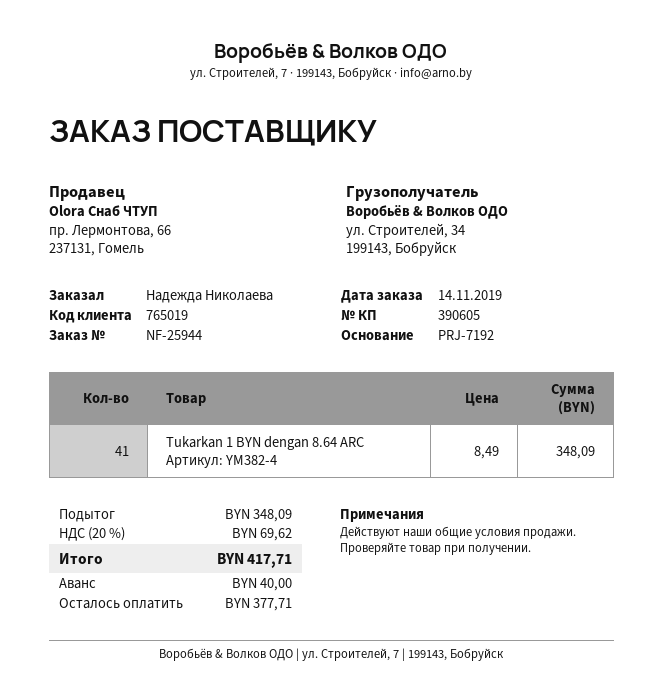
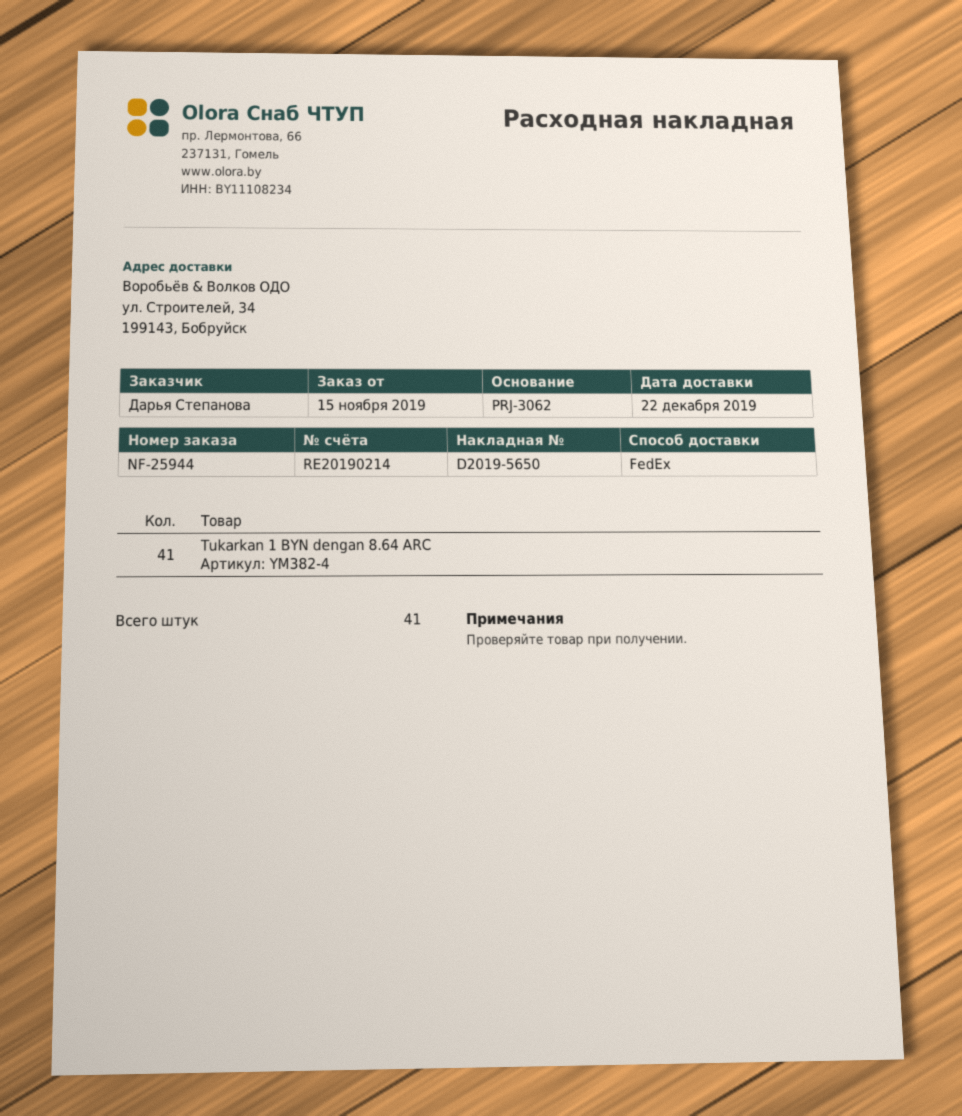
order date: 2019-11-14 -> 2019-11-15
reference: PRJ-7192 -> PRJ-3062
ordered by: Надежда Николаева -> Дарья Степанова

